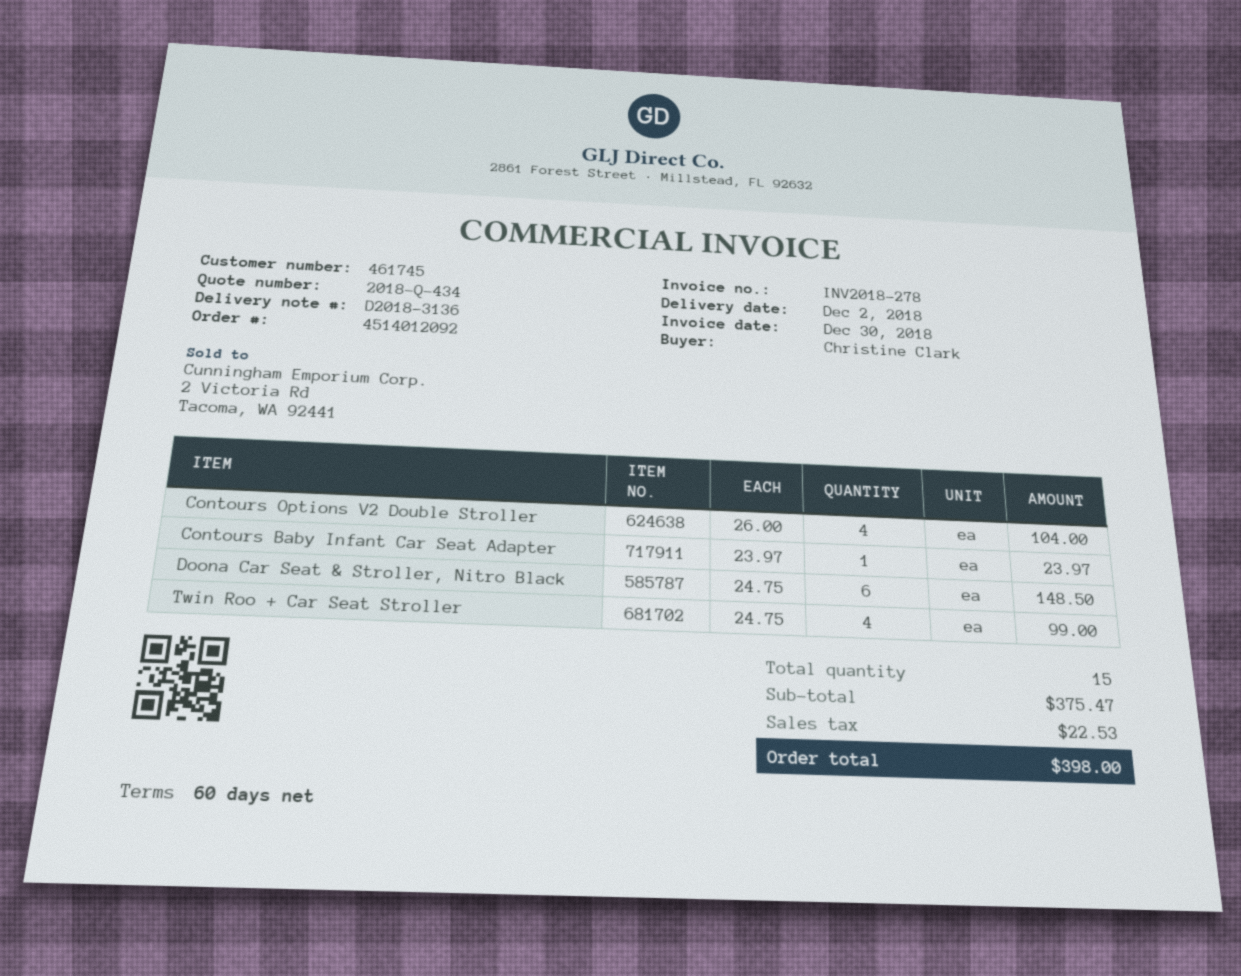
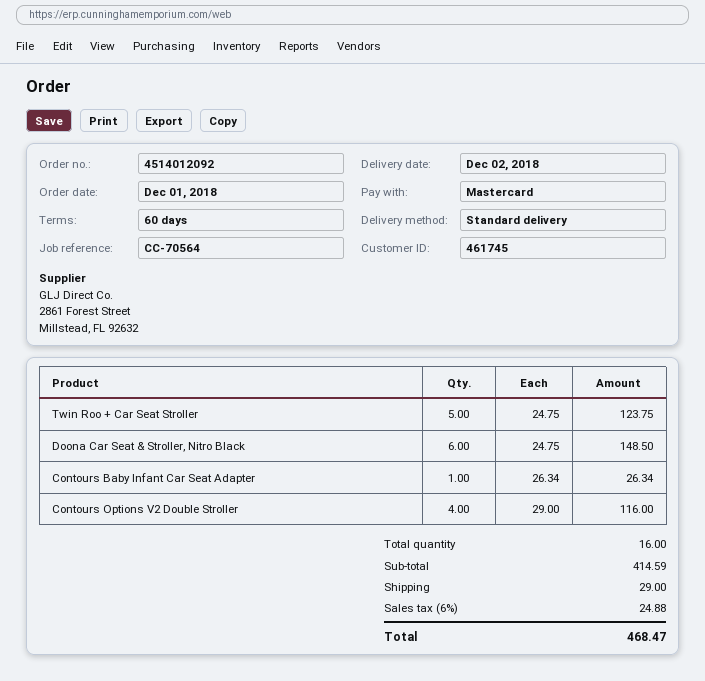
Contours Options V2 Double Stroller: 4 x 26.00 = 104.00 -> 4 x 29.00 = 116.00
Contours Baby Infant Car Seat Adapter: 1 x 23.97 = 23.97 -> 1 x 26.34 = 26.34
Twin Roo + Car Seat Stroller: 4 x 24.75 = 99.00 -> 5 x 24.75 = 123.75
total quantity: 15 -> 16
subtotal: 375.47 -> 414.59
shipping: none -> 29.00
tax: 22.53 -> 24.88
total: 398.00 -> 468.47

